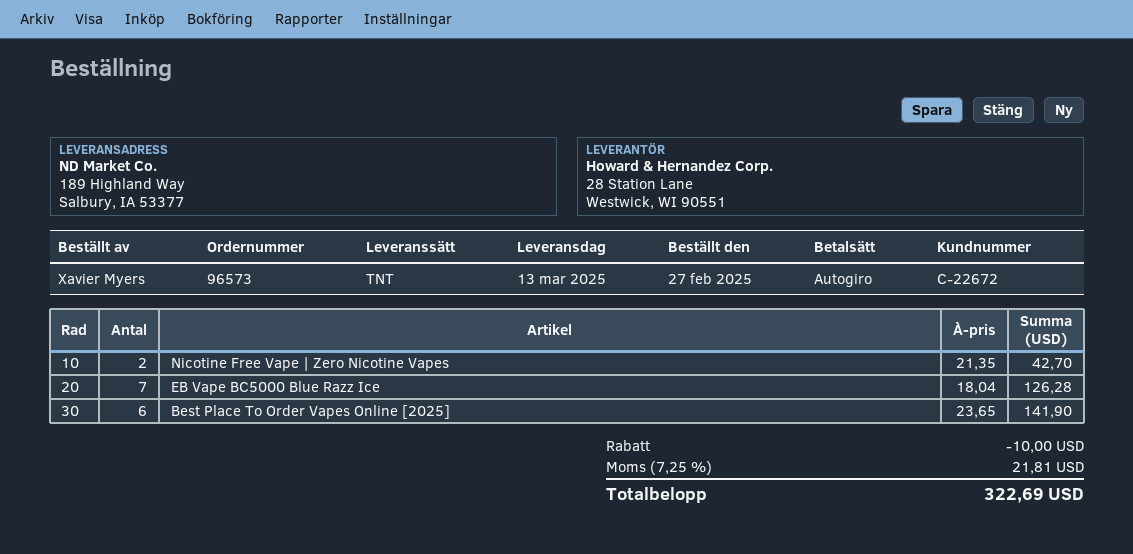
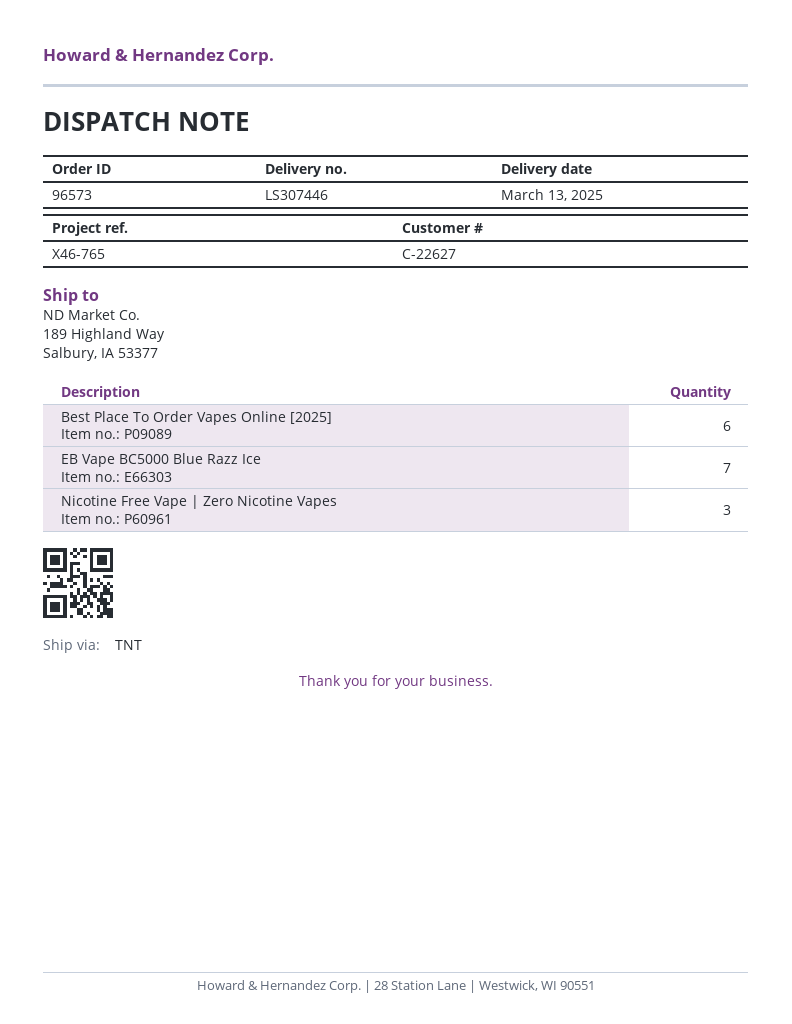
customer number: C-22672 -> C-22627
Nicotine Free Vape | Zero Nicotine Vapes: 2 -> 3

